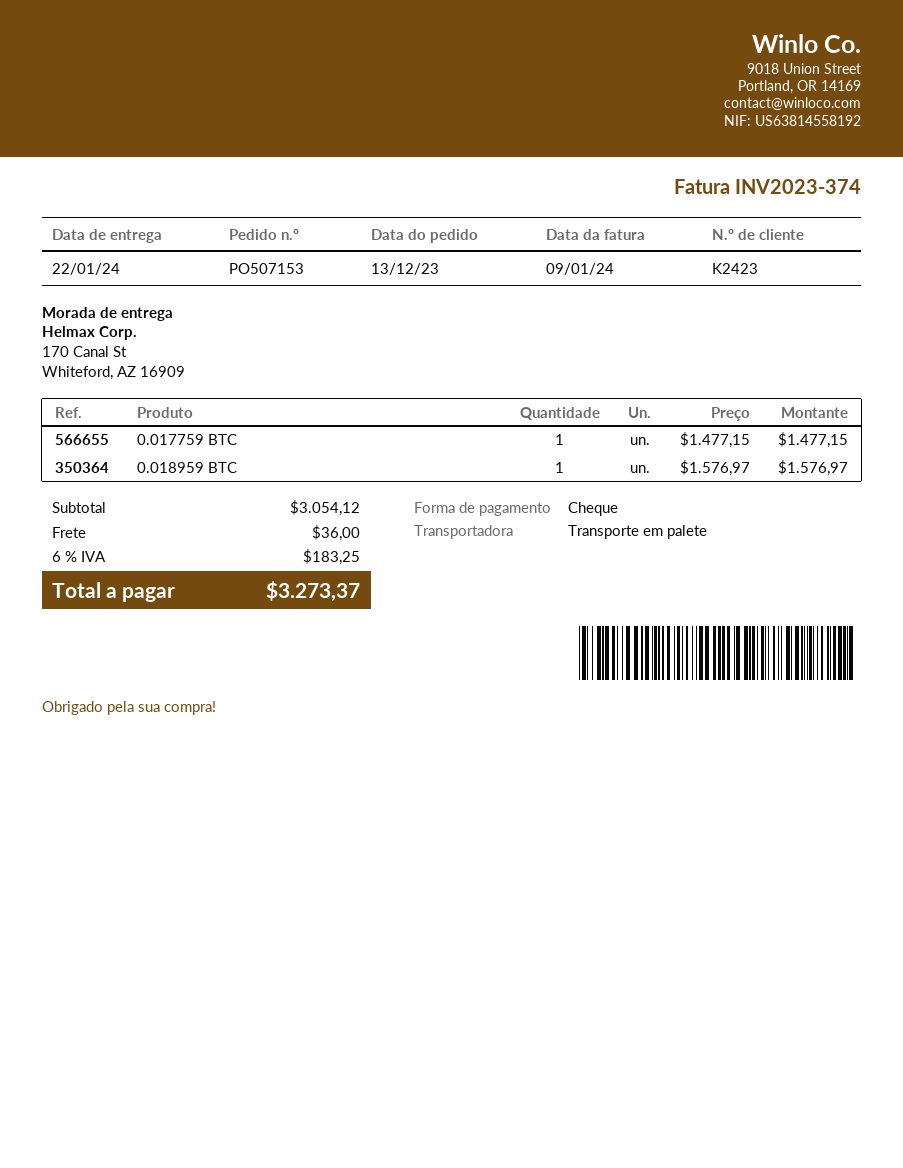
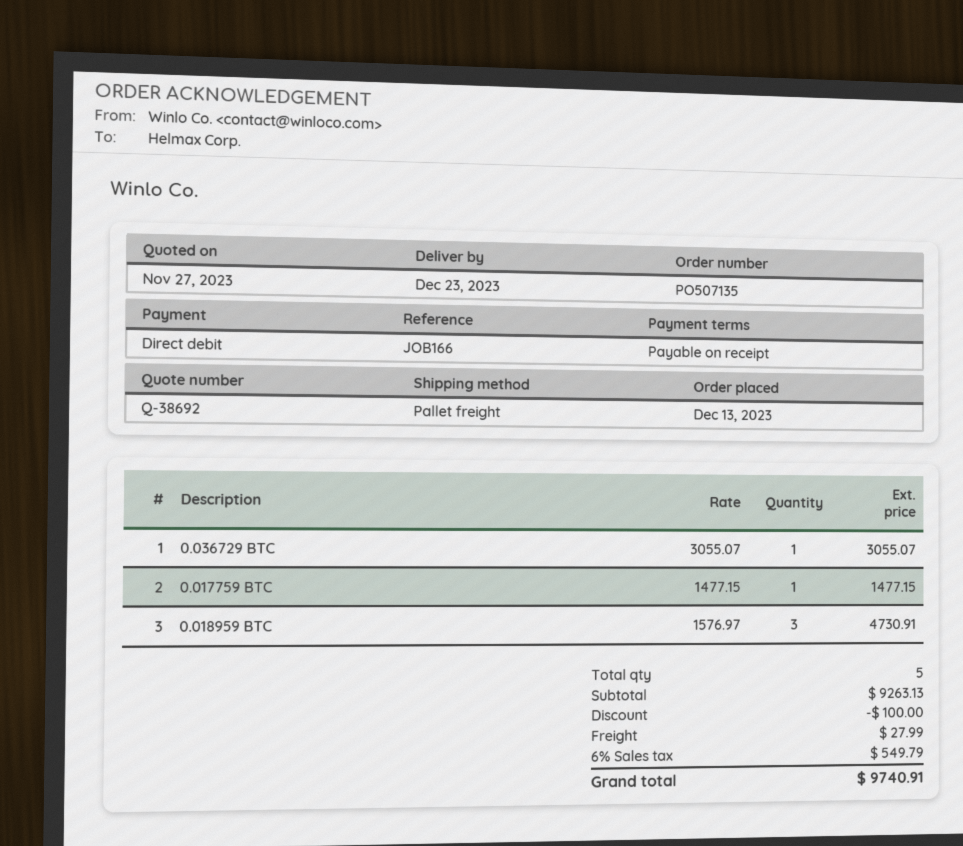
order number: PO507153 -> PO507135
delivery date: 2024-01-22 -> 2023-12-23
payment method: cheque -> direct debit
0.018959 BTC: 1 x 1576.97 = 1576.97 -> 3 x 1576.97 = 4730.91
0.036729 BTC: none -> 1 x 3055.07 = 3055.07
subtotal: 3054.12 -> 9263.13
discount: none -> 100.00
shipping: 36.00 -> 27.99
tax: 6% = 183.25 -> 6% = 549.79
total: 3273.37 -> 9740.91

